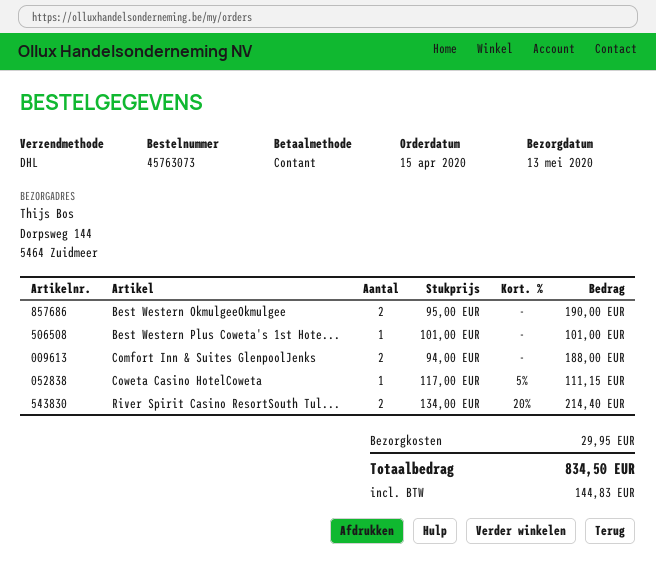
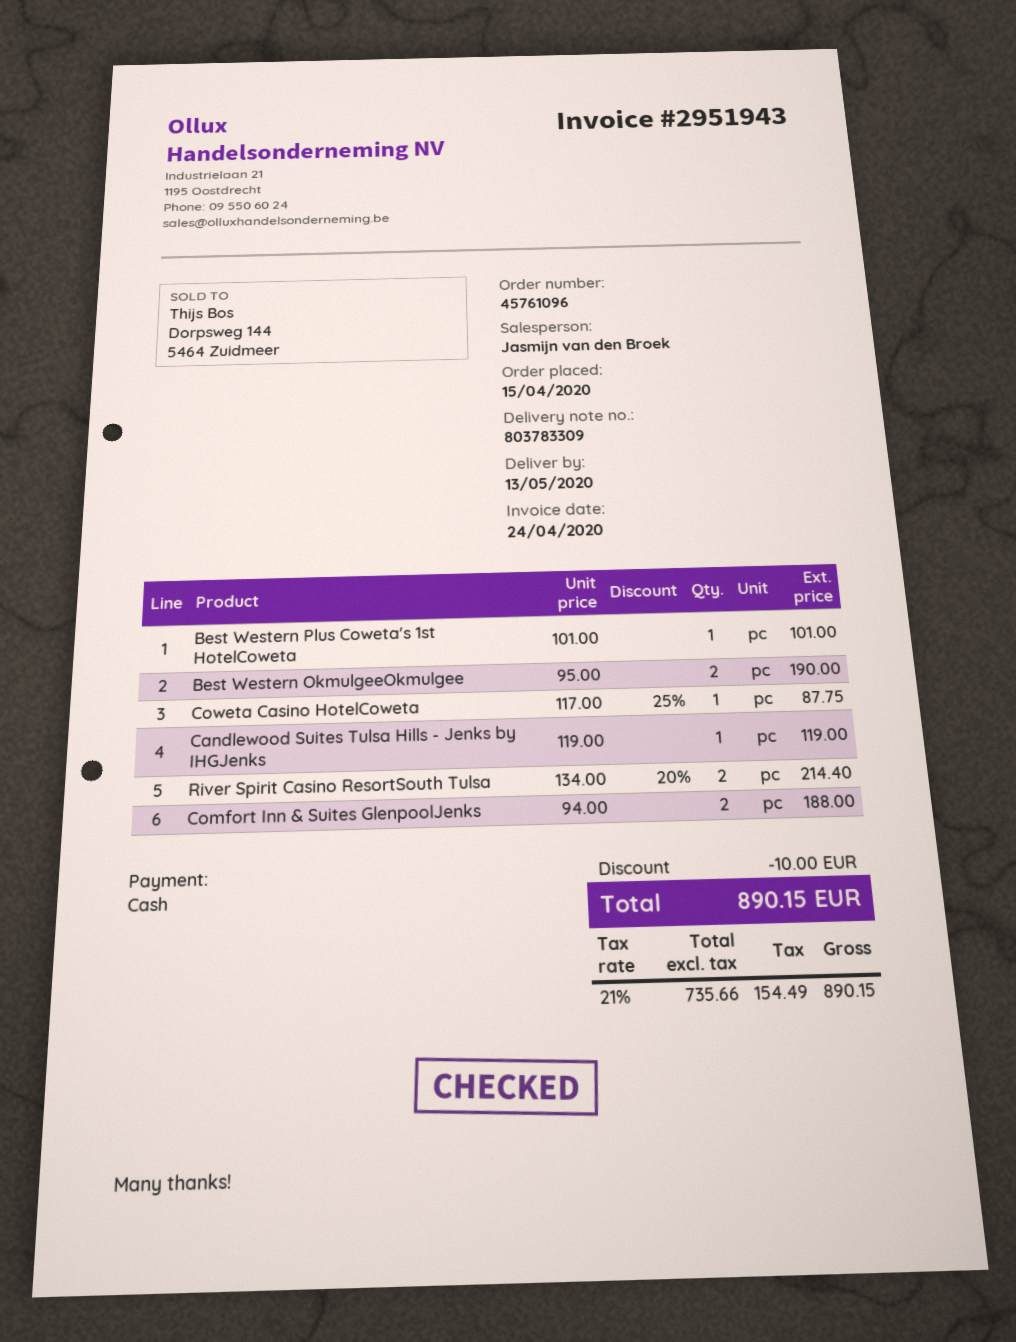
order number: 45763073 -> 45761096
Coweta Casino HotelCoweta: 1 x 117.00 - 5% = 111.15 -> 1 x 117.00 - 25% = 87.75
Candlewood Suites Tulsa Hills - Jenks by IHGJenks: none -> 1 x 119.00 = 119.00
discount: none -> 10.00
shipping: 29.95 -> none
tax: 144.83 -> 154.49
total: 834.50 -> 890.15

